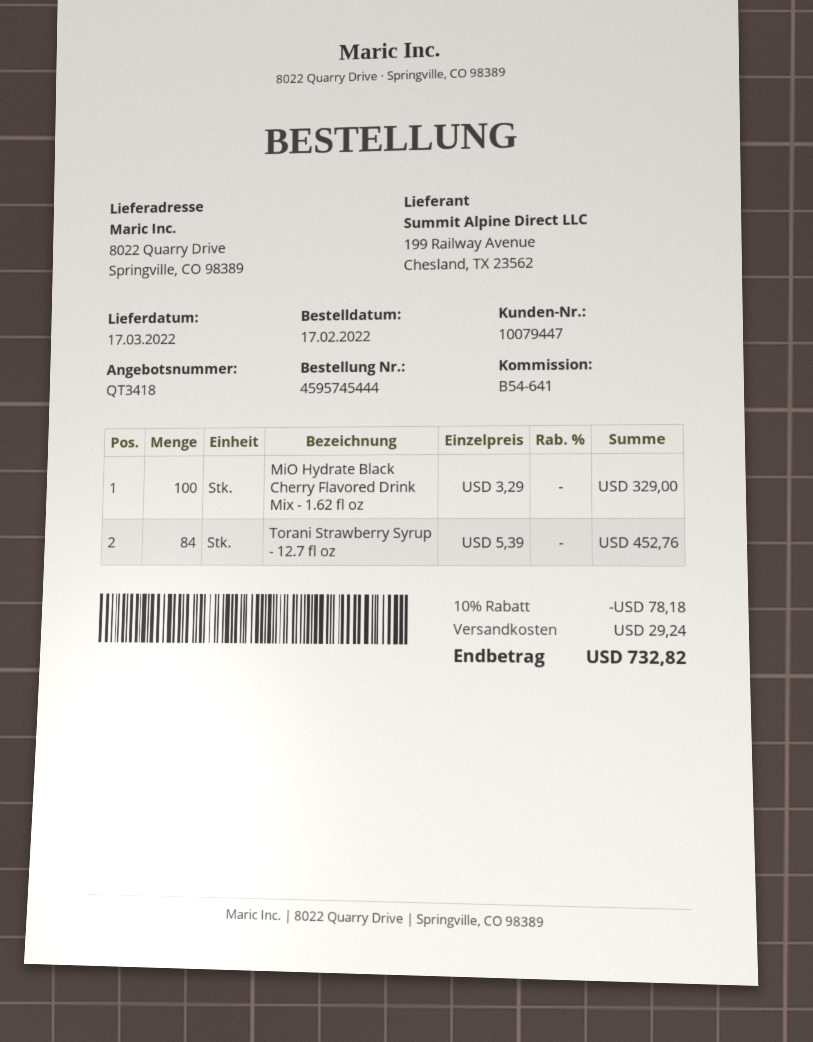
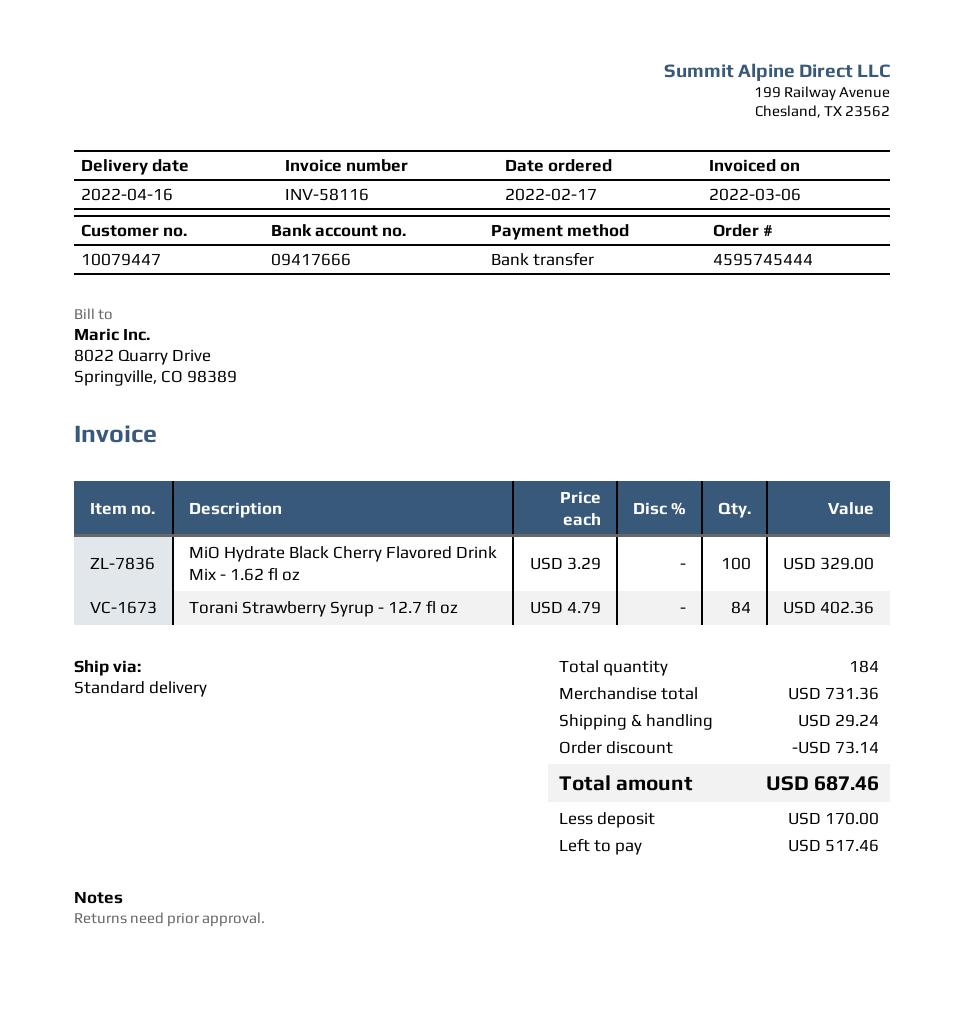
delivery date: 2022-03-17 -> 2022-04-16
Torani Strawberry Syrup - 12.7 fl oz: 84 x 5.39 = 452.76 -> 84 x 4.79 = 402.36
discount: 78.18 -> 73.14
total: 732.82 -> 687.46

